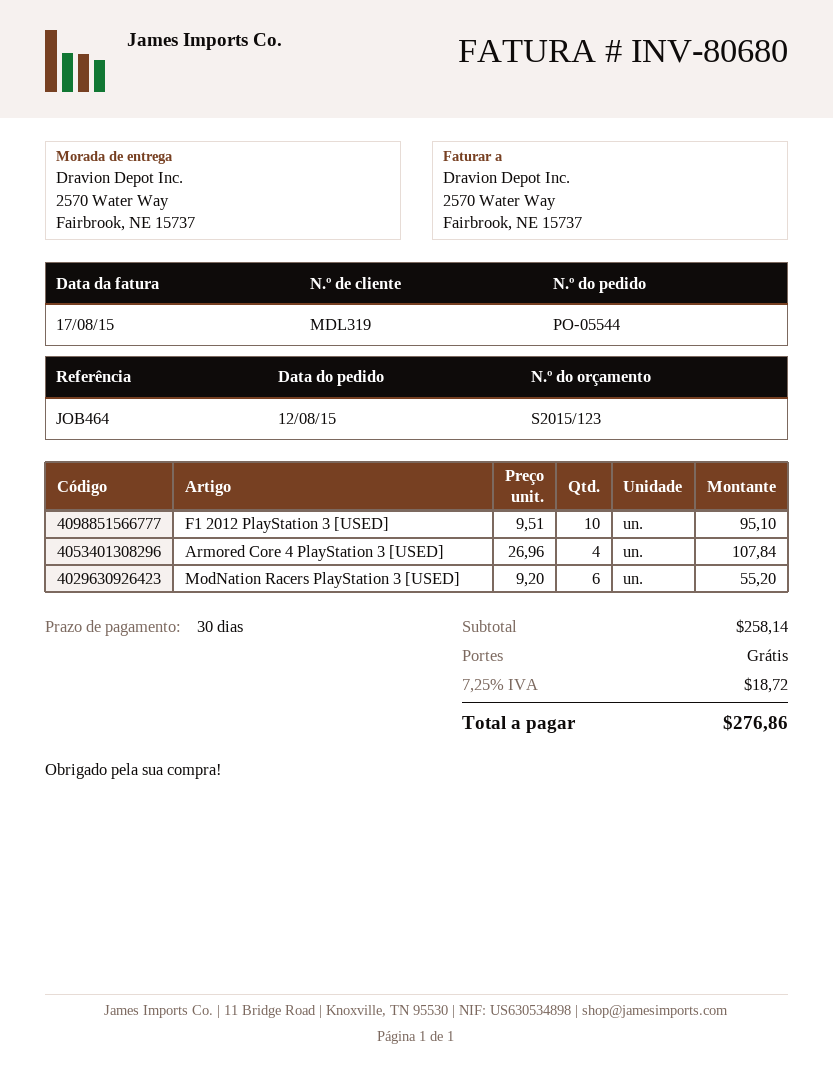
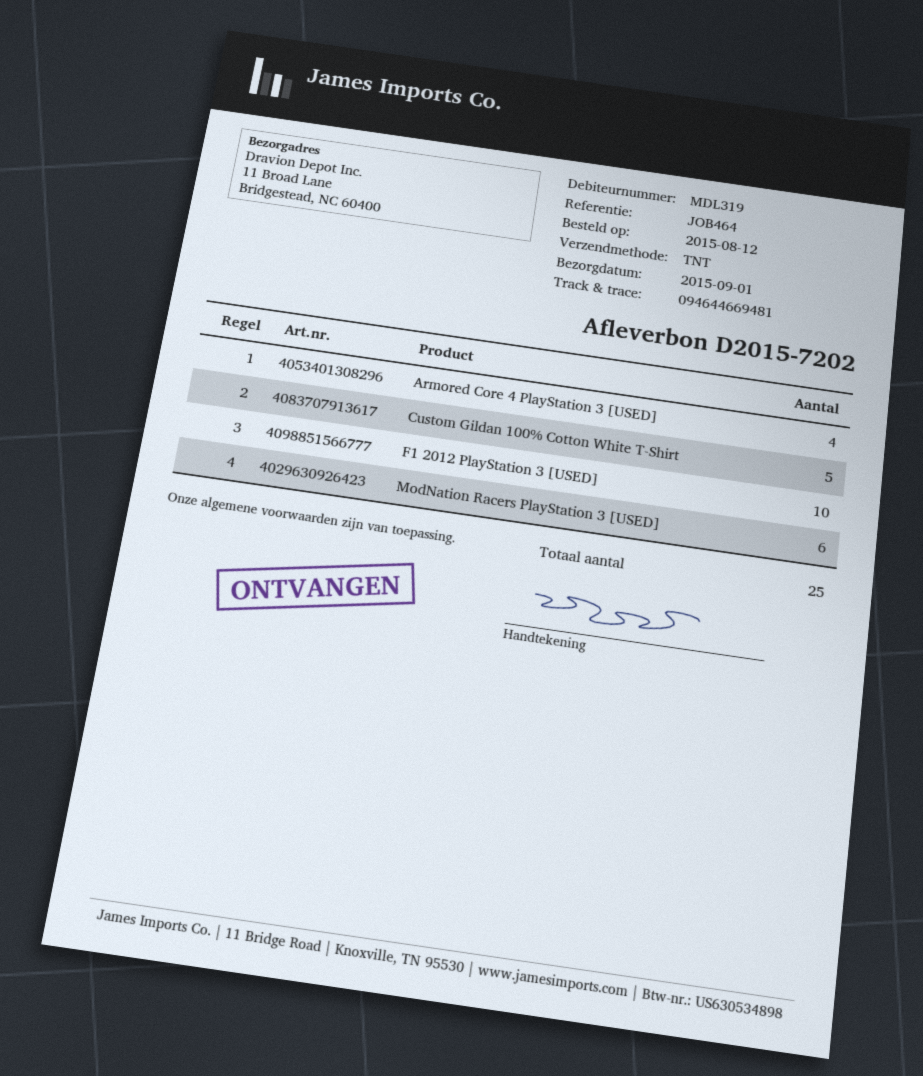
ship to: 2570 Water Way, Fairbrook, NE 15737 -> 11 Broad Lane, Bridgestead, NC 60400
Custom Gildan 100% Cotton White T-Shirt: none -> 5

